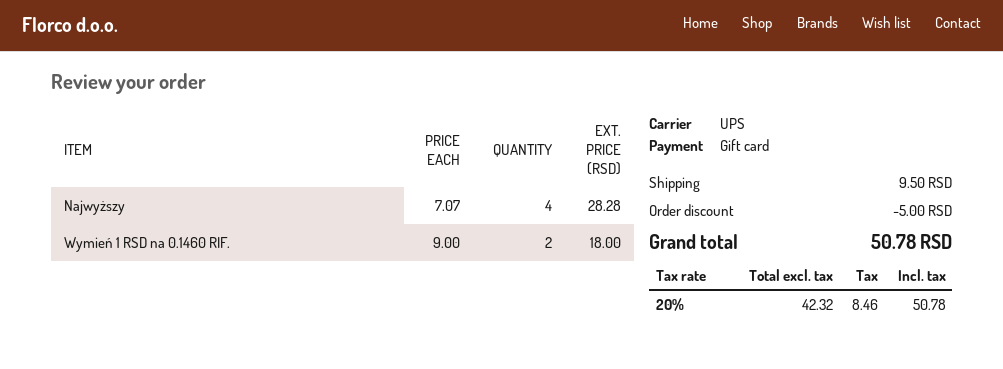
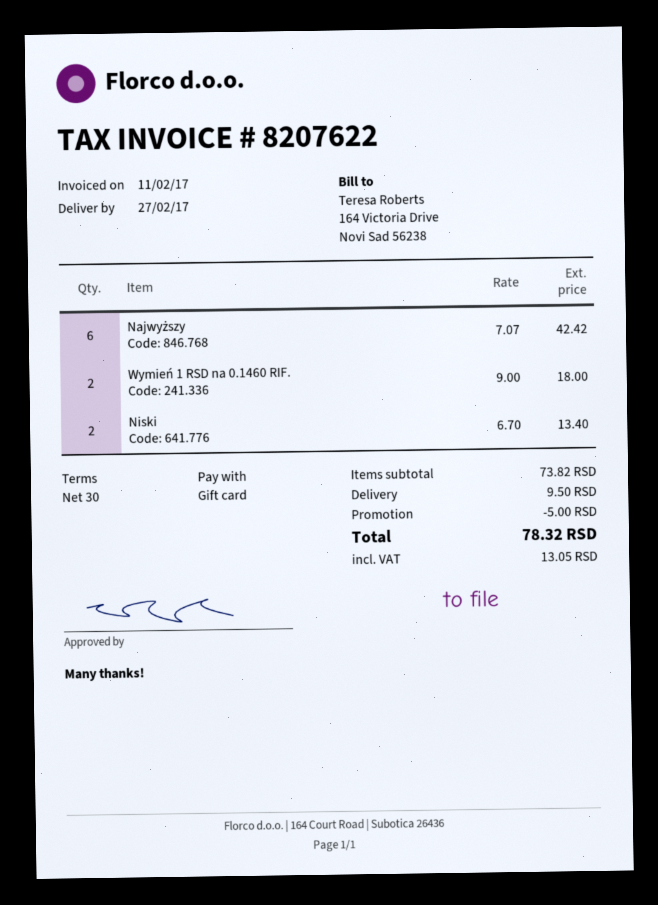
Najwyższy: 4 x 7.07 = 28.28 -> 6 x 7.07 = 42.42
Niski: none -> 2 x 6.70 = 13.40
tax: 8.46 -> 13.05
total: 50.78 -> 78.32

